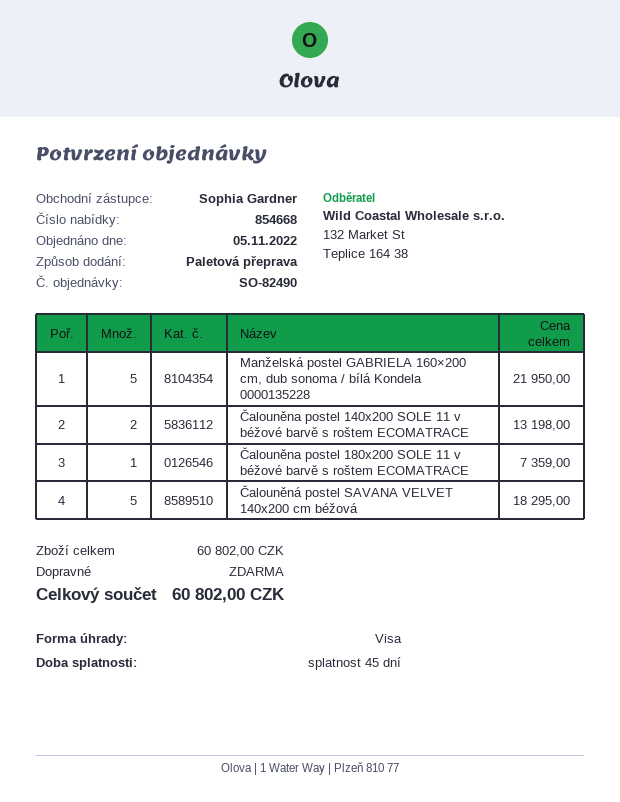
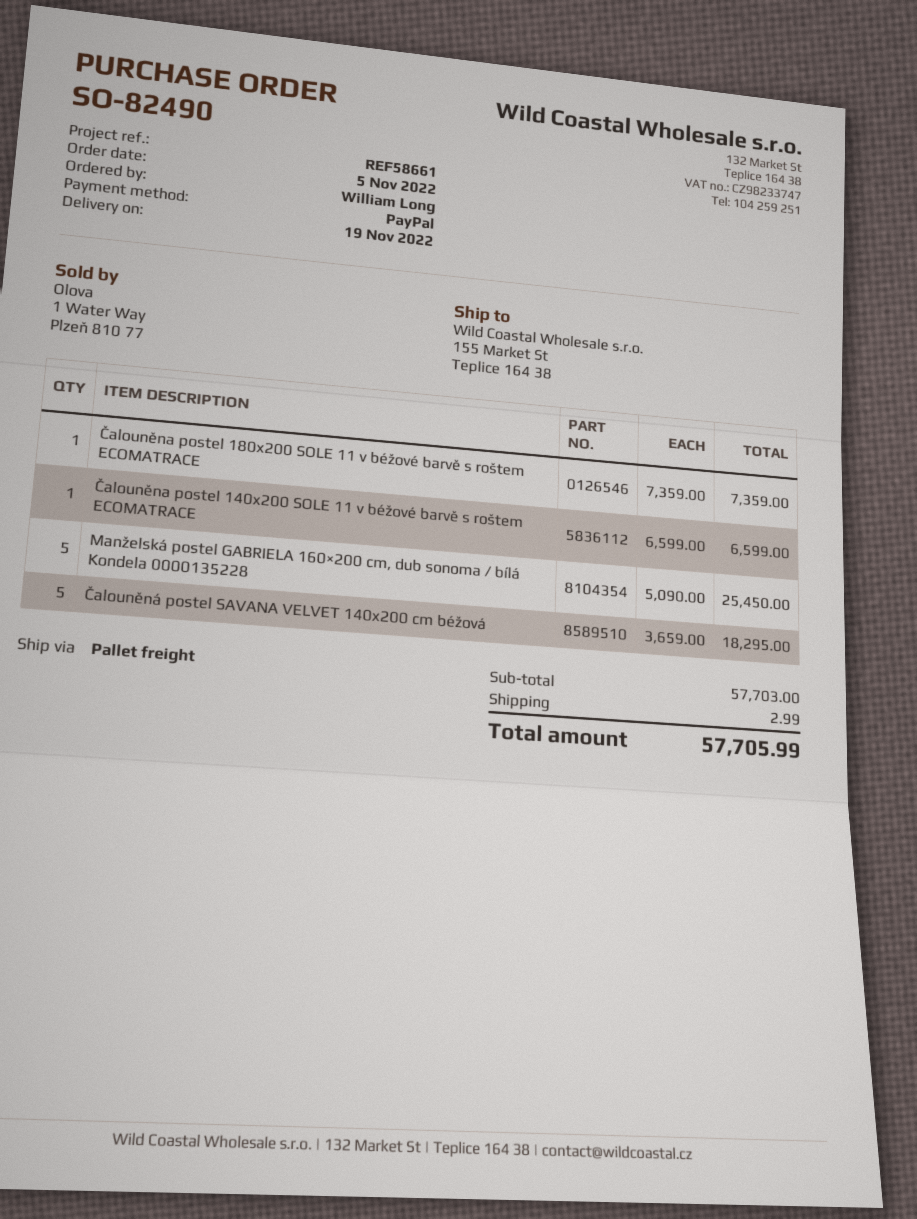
payment method: Visa -> PayPal
Manželská postel GABRIELA 160×200 cm, dub sonoma / bílá Kondela 0000135228: 5 for 21950.00 -> 5 for 25450.00
Čalouněna postel 140x200 SOLE 11 v béžové barvě s roštem ECOMATRACE: 2 for 13198.00 -> 1 for 6599.00
subtotal: 60802.00 -> 57703.00
shipping: 0.00 -> 2.99
total: 60802.00 -> 57705.99

